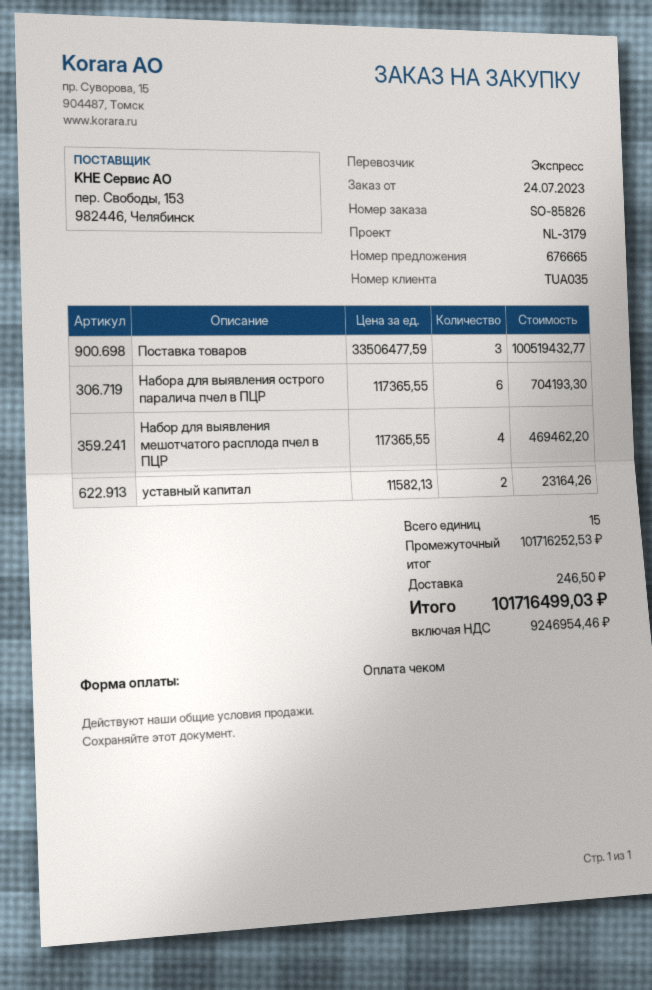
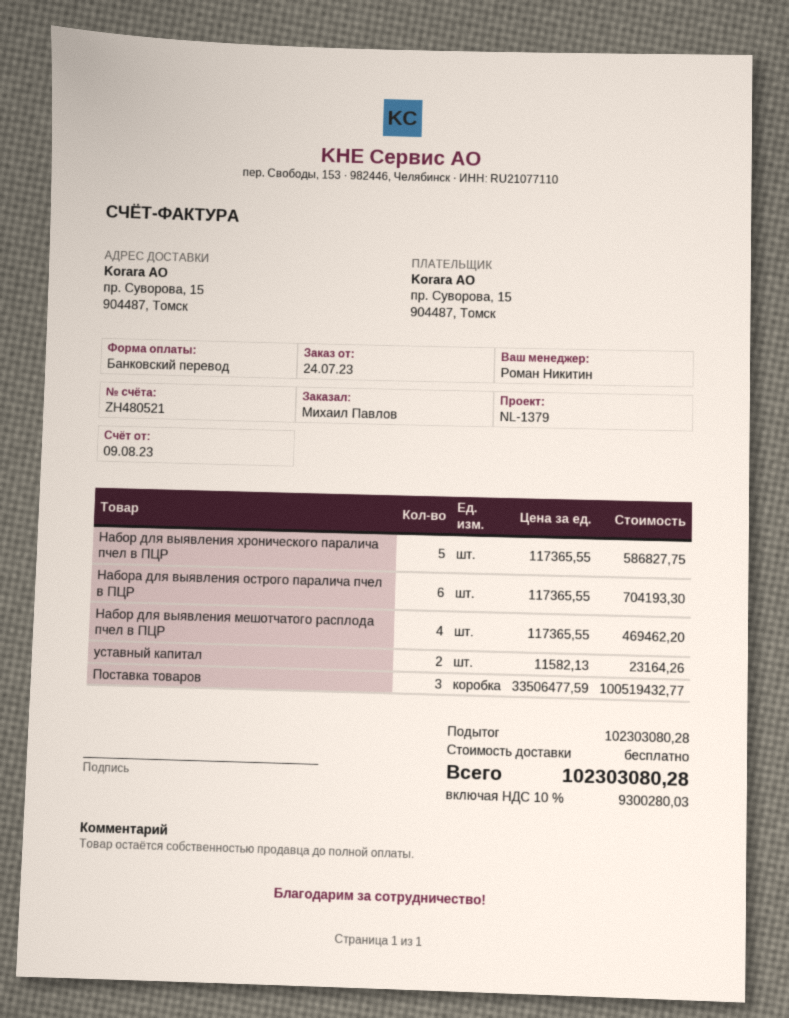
reference: NL-3179 -> NL-1379
payment method: cheque -> bank transfer
Набор для выявления хронического паралича пчел в ПЦР: none -> 5 x 117365.55 = 586827.75
subtotal: 101716252.53 -> 102303080.28
shipping: 246.50 -> 0.00
tax: 9246954.46 -> 9300280.03
total: 101716499.03 -> 102303080.28

